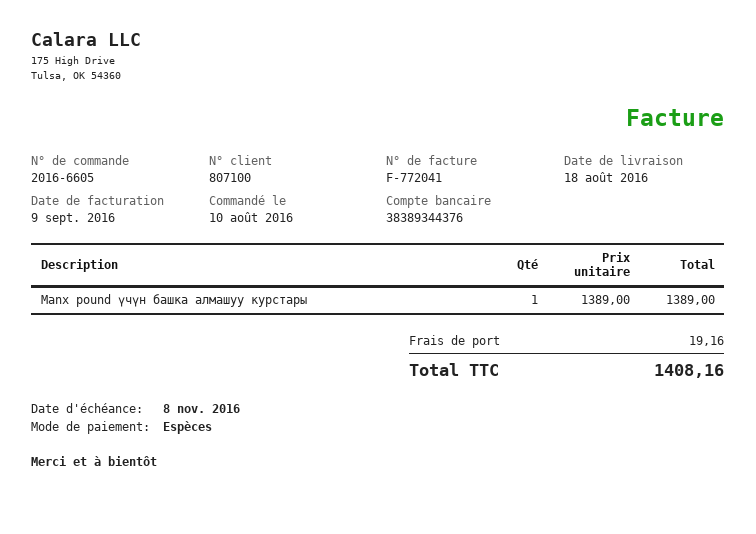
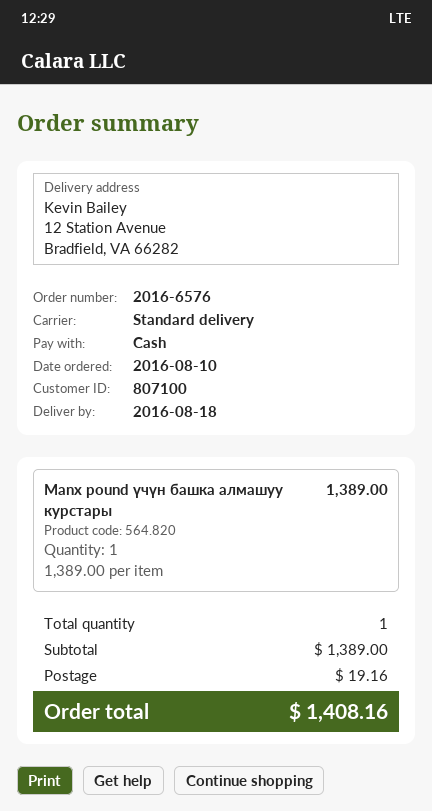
order number: 2016-6605 -> 2016-6576

